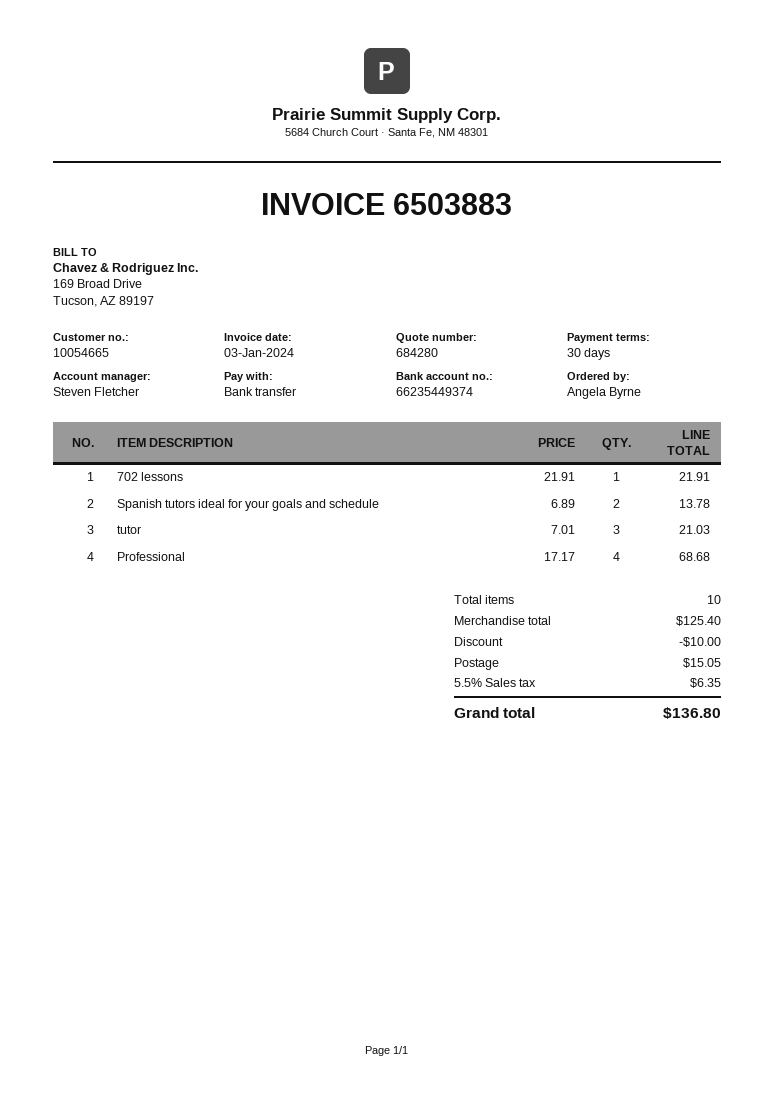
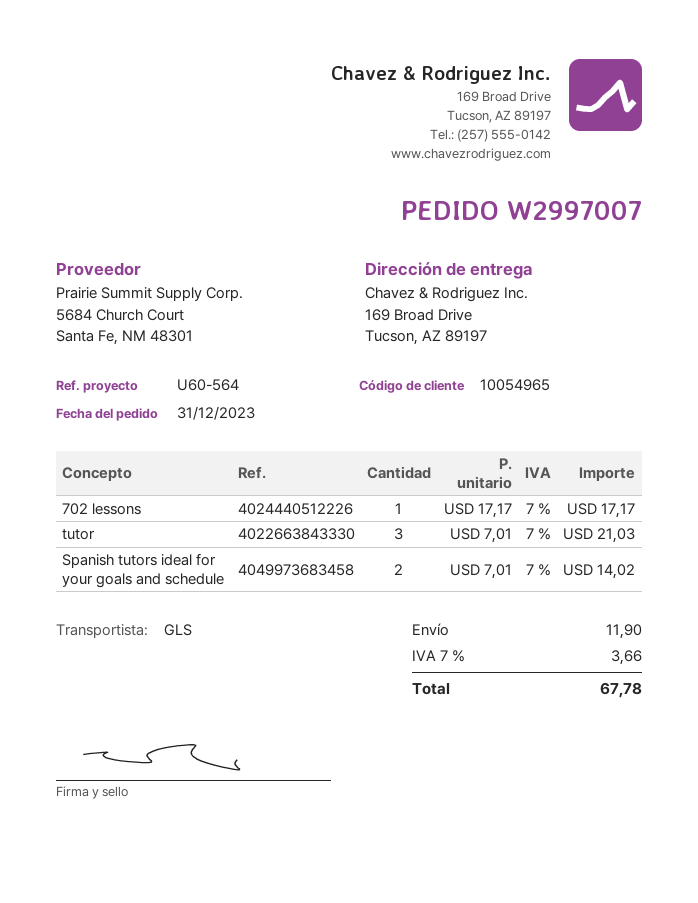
customer number: 10054665 -> 10054965
702 lessons: 1 x 21.91 = 21.91 -> 1 x 17.17 = 17.17
Spanish tutors ideal for your goals and schedule: 2 x 6.89 = 13.78 -> 2 x 7.01 = 14.02
Professional: 4 x 17.17 = 68.68 -> none
discount: 10.00 -> none
shipping: 15.05 -> 11.90
tax: 5.5% = 6.35 -> 7% = 3.66
total: 136.80 -> 67.78

